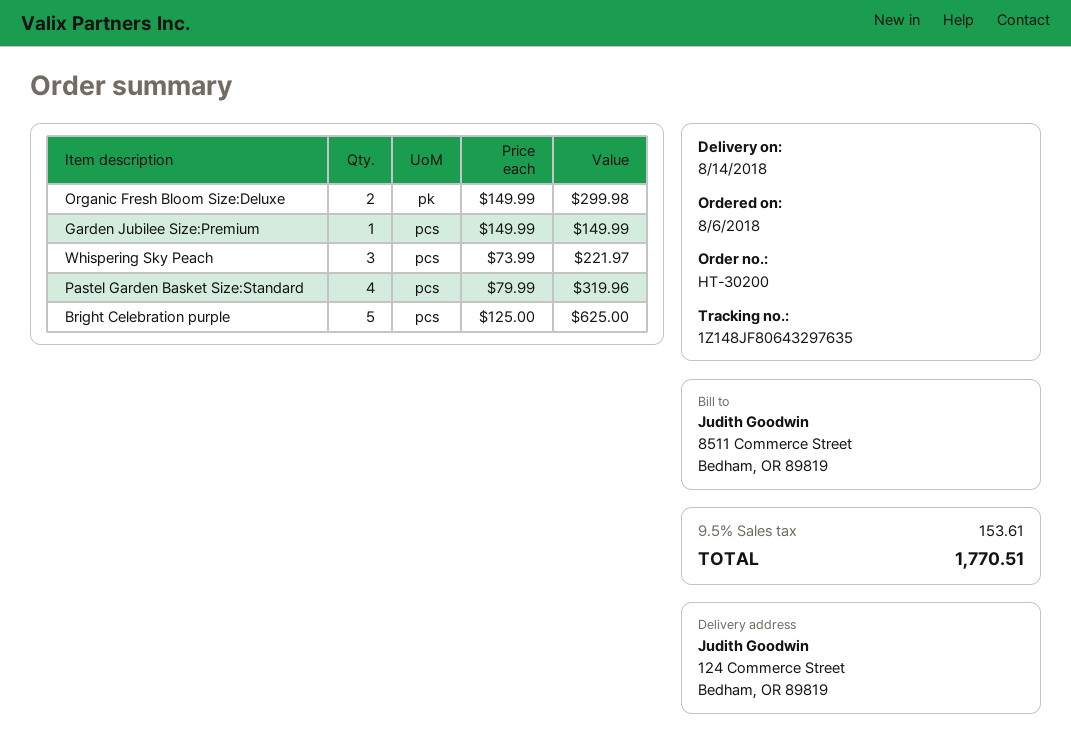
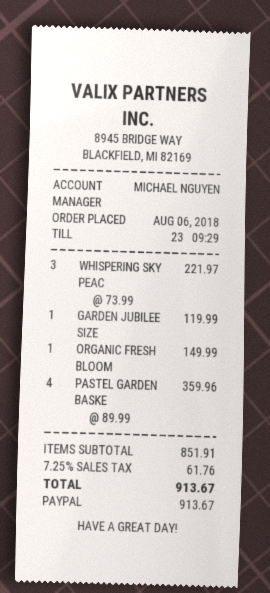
Organic Fresh Bloom Size:Deluxe: 2 x 149.99 = 299.98 -> 1 x 149.99 = 149.99
Garden Jubilee Size:Premium: 1 x 149.99 = 149.99 -> 1 x 119.99 = 119.99
Pastel Garden Basket Size:Standard: 4 x 79.99 = 319.96 -> 4 x 89.99 = 359.96
Bright Celebration purple: 5 x 125.00 = 625.00 -> none
tax: 9.5% = 153.61 -> 7.25% = 61.76
total: 1770.51 -> 913.67

